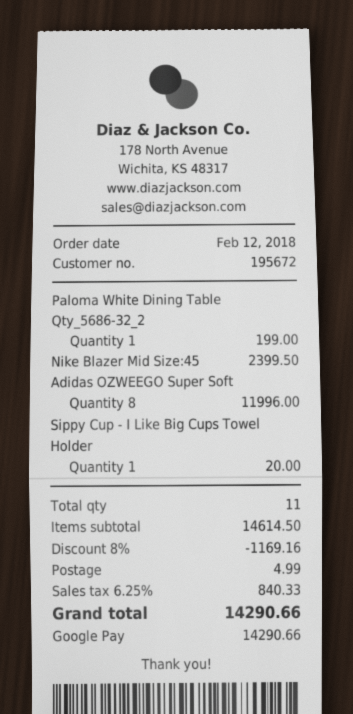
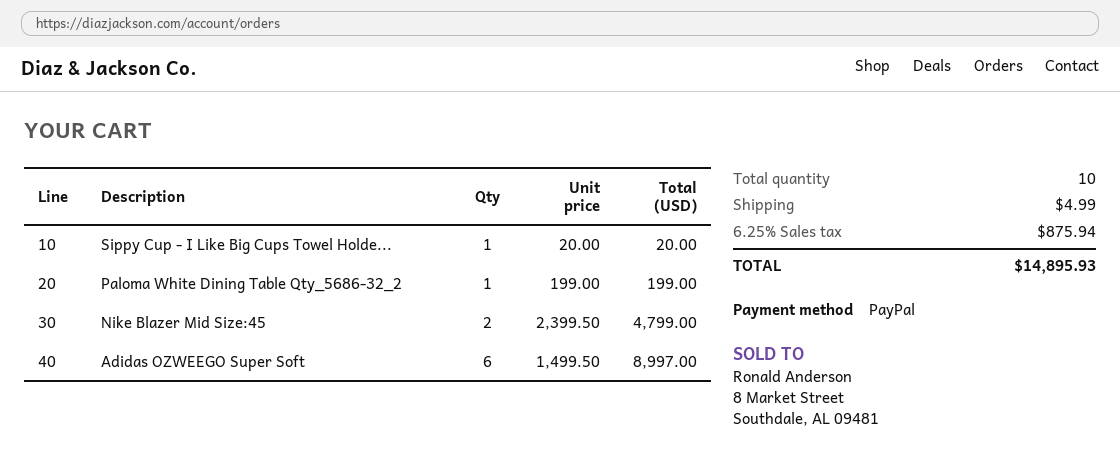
payment method: Google Pay -> PayPal
Nike Blazer Mid Size:45: 1 for 2399.50 -> 2 for 4799.00
Adidas OZWEEGO Super Soft: 8 for 11996.00 -> 6 for 8997.00
total quantity: 11 -> 10
discount: 8% = 1169.16 -> none
tax: 6.25% = 840.33 -> 6.25% = 875.94
total: 14290.66 -> 14895.93

